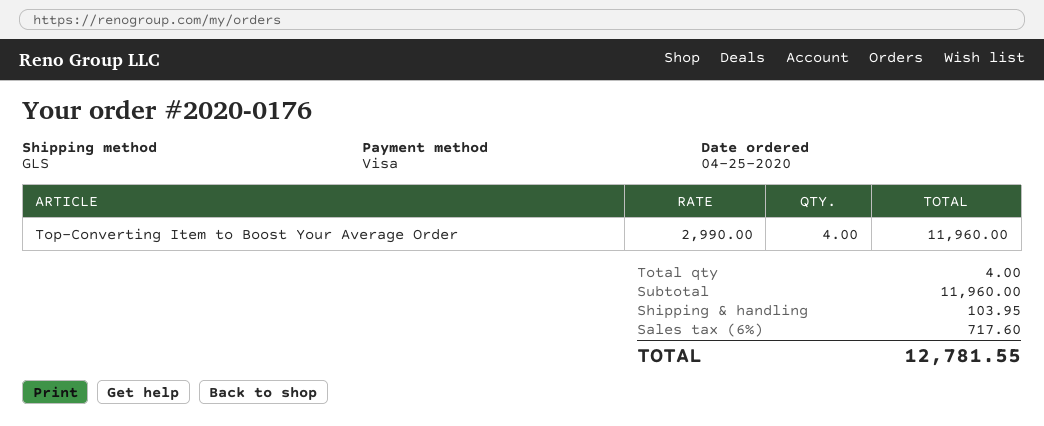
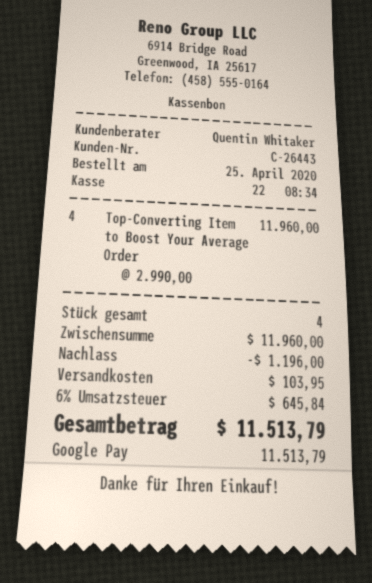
payment method: Visa -> Google Pay
discount: none -> 1196.00
tax: 6% = 717.60 -> 6% = 645.84
total: 12781.55 -> 11513.79

